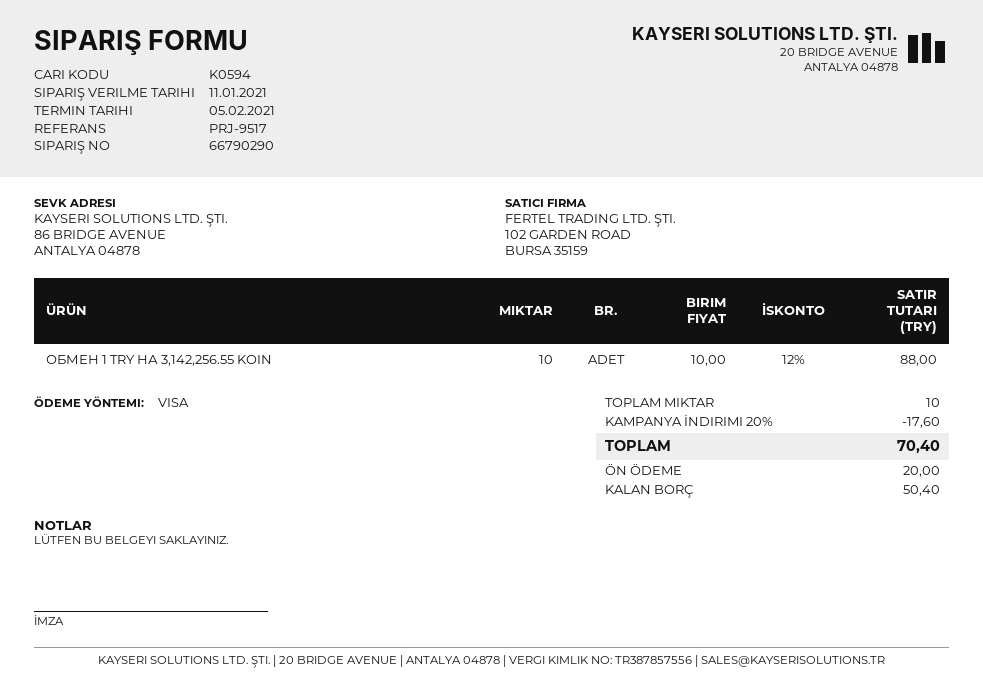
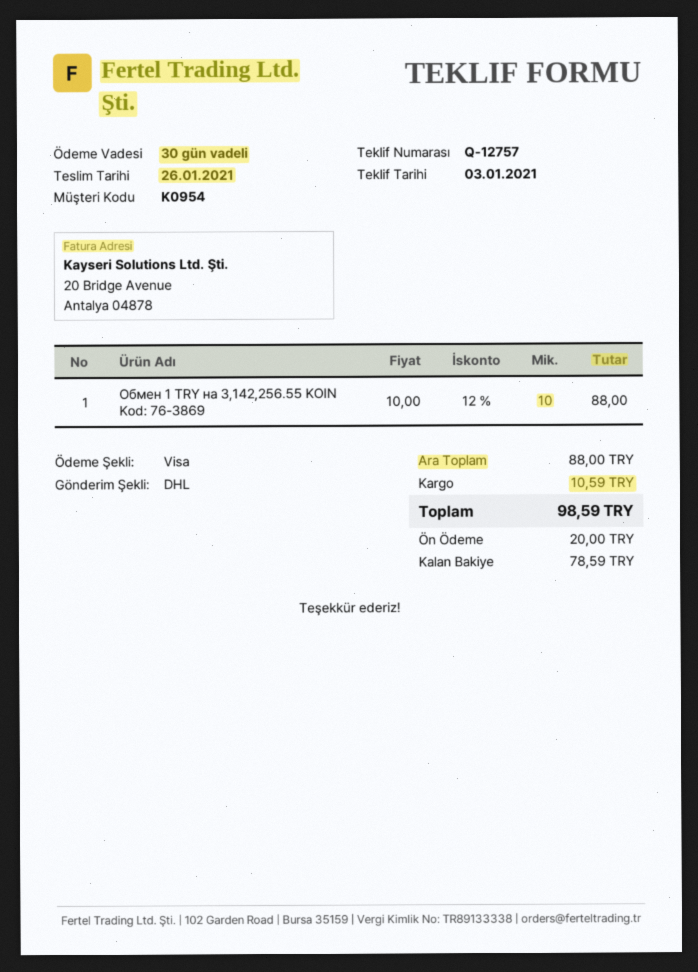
delivery date: 2021-02-05 -> 2021-01-26
customer number: K0594 -> K0954
discount: 20% = 17.60 -> none
shipping: none -> 10.59
total: 70.40 -> 98.59
balance: 50.40 -> 78.59

